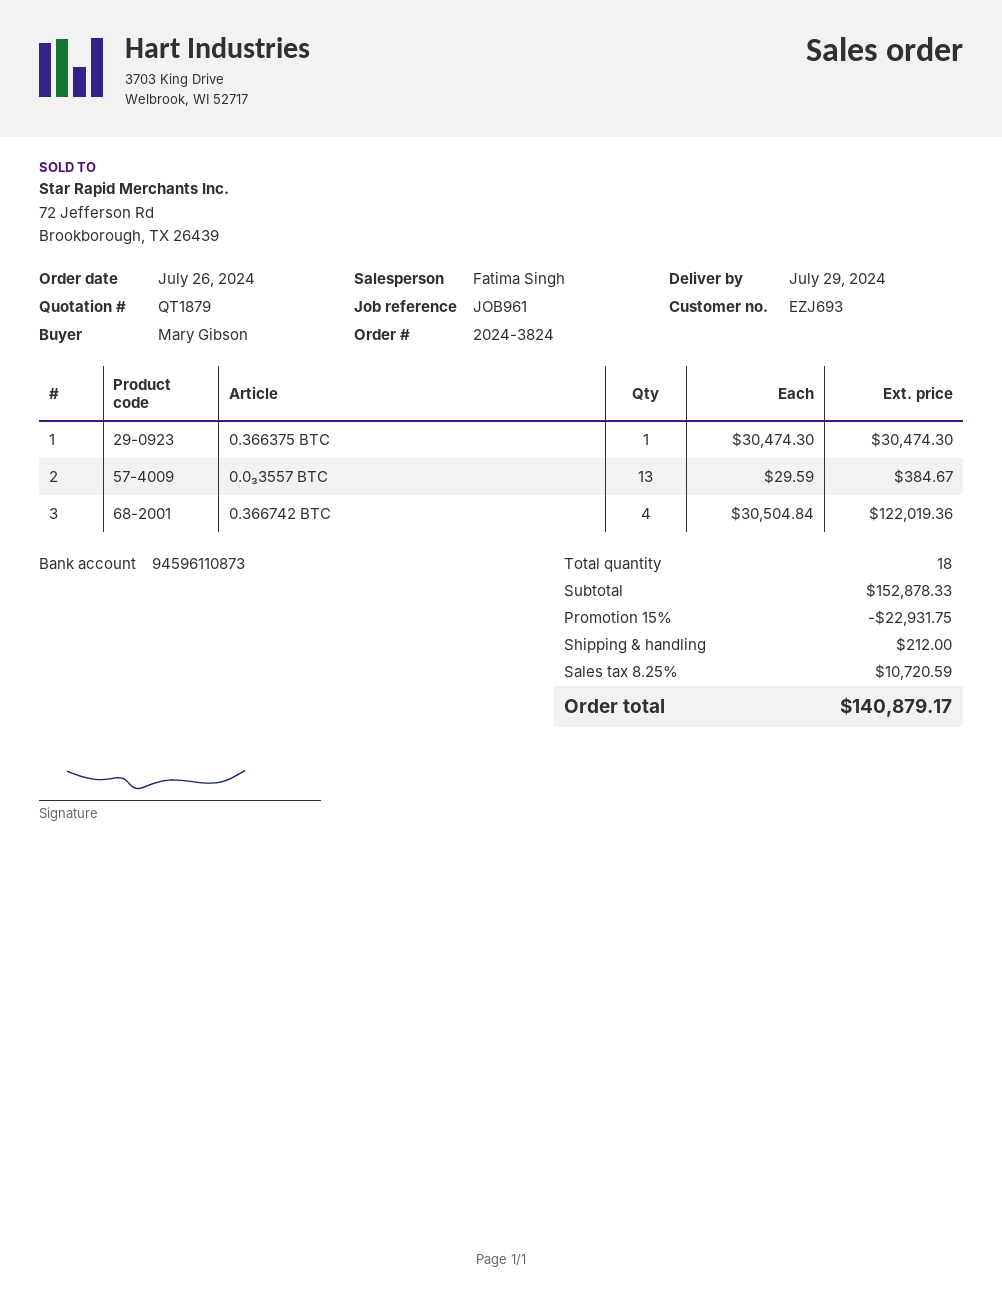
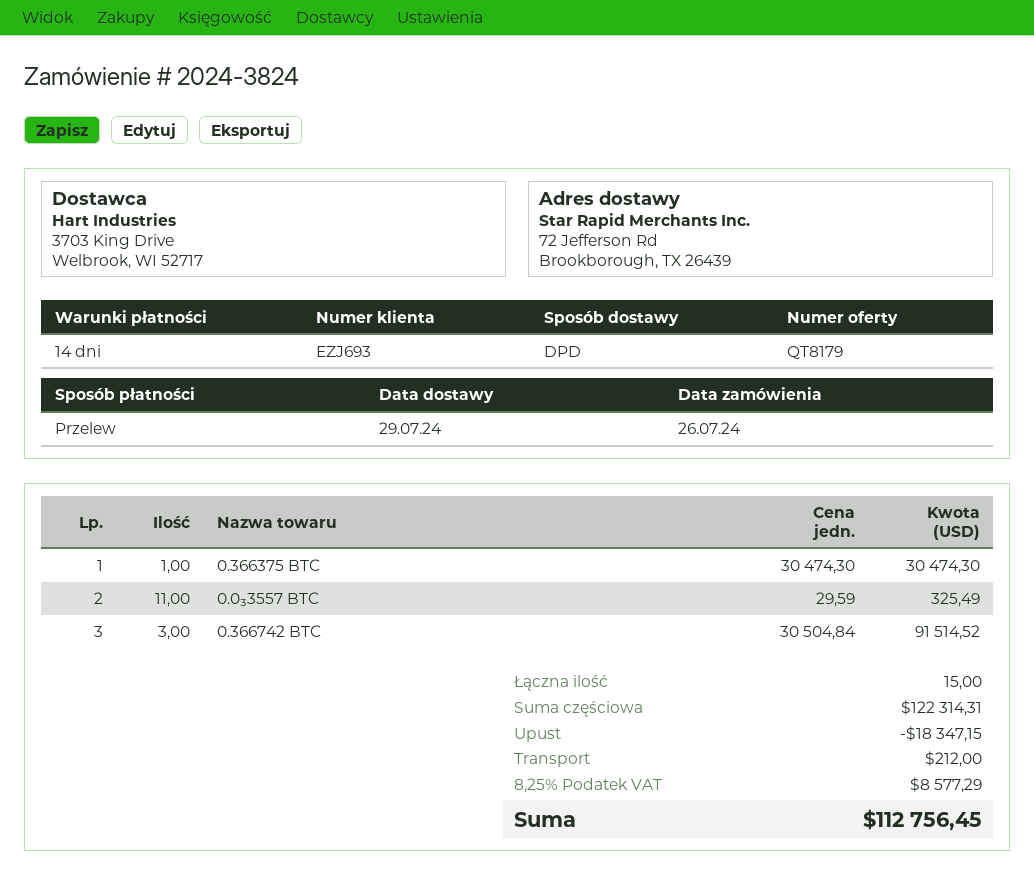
quote number: QT1879 -> QT8179
0.0₃3557 BTC: 13 x 29.59 = 384.67 -> 11 x 29.59 = 325.49
0.366742 BTC: 4 x 30504.84 = 122019.36 -> 3 x 30504.84 = 91514.52
total quantity: 18 -> 15
subtotal: 152878.33 -> 122314.31
discount: 22931.75 -> 18347.15
tax: 8.25% = 10720.59 -> 8.25% = 8577.29
total: 140879.17 -> 112756.45

